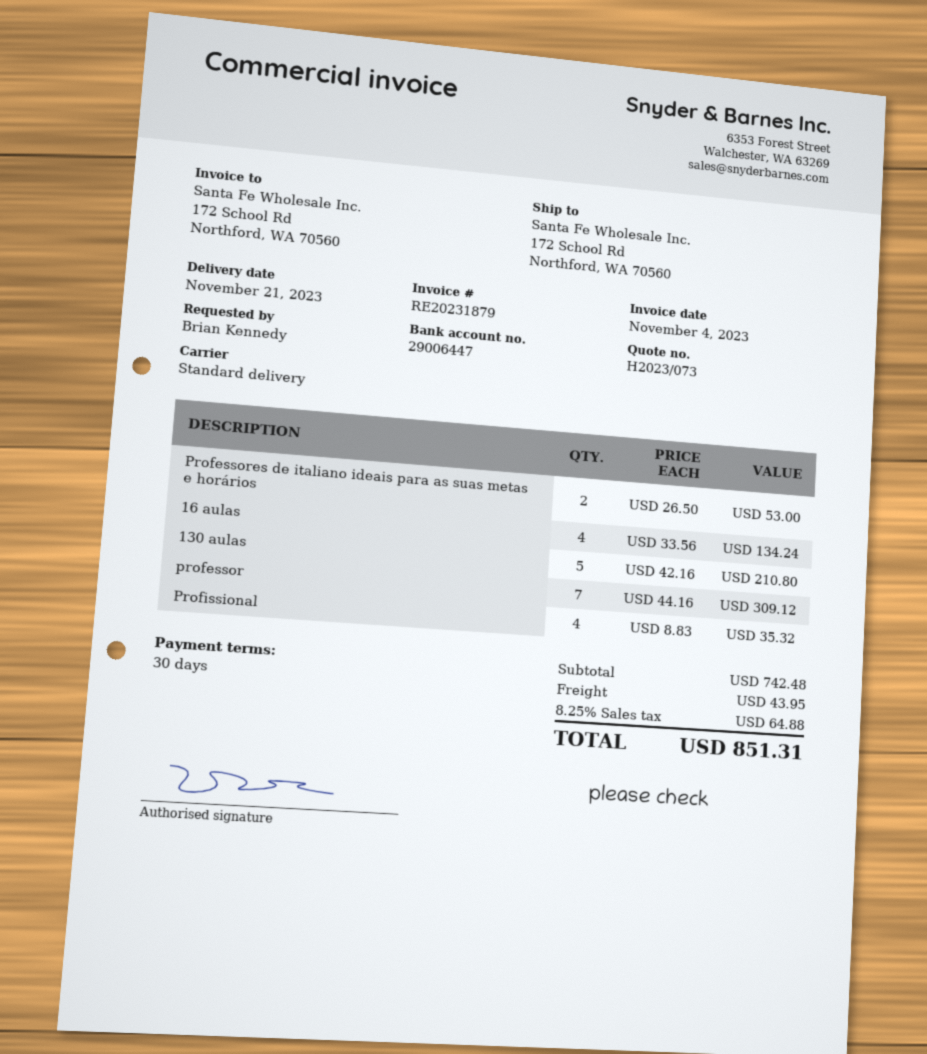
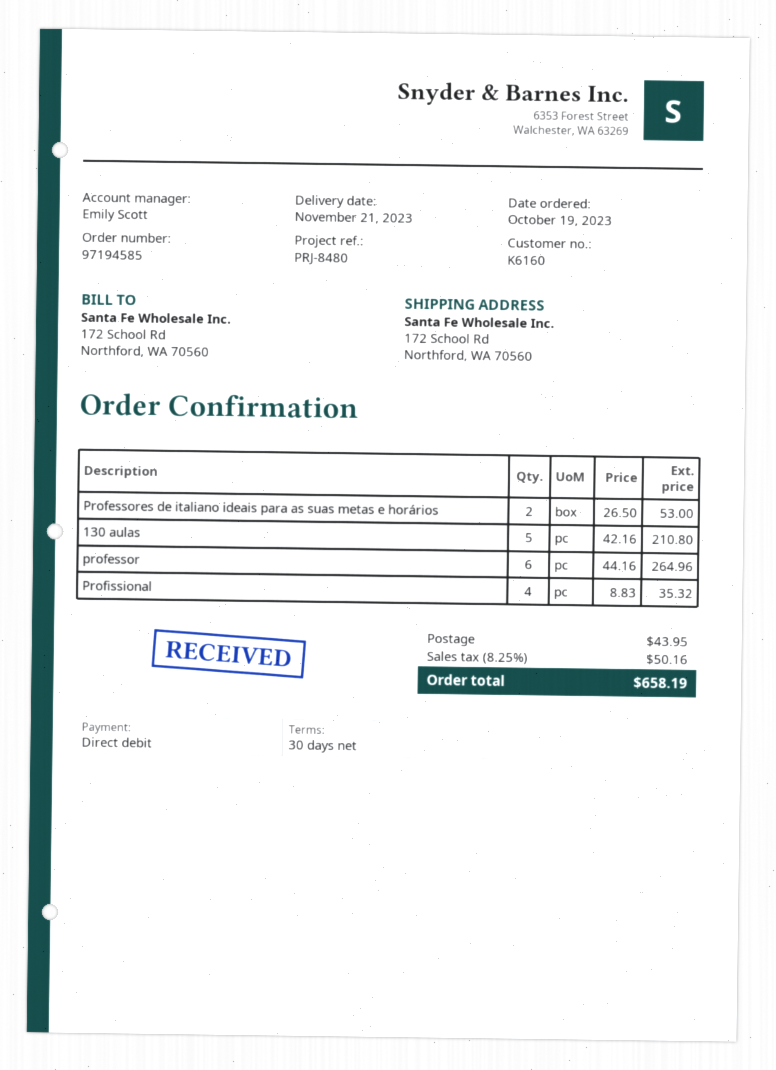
16 aulas: 4 x 33.56 = 134.24 -> none
professor: 7 x 44.16 = 309.12 -> 6 x 44.16 = 264.96
tax: 8.25% = 64.88 -> 8.25% = 50.16
total: 851.31 -> 658.19

